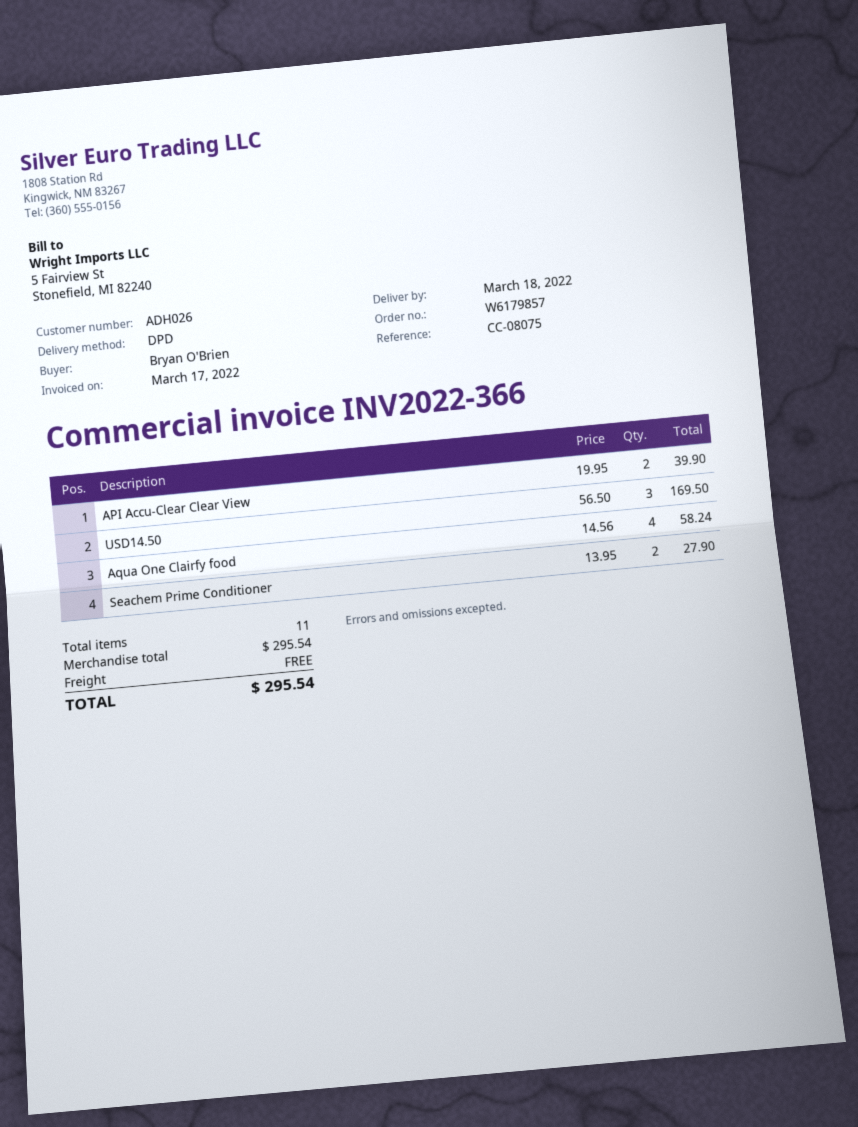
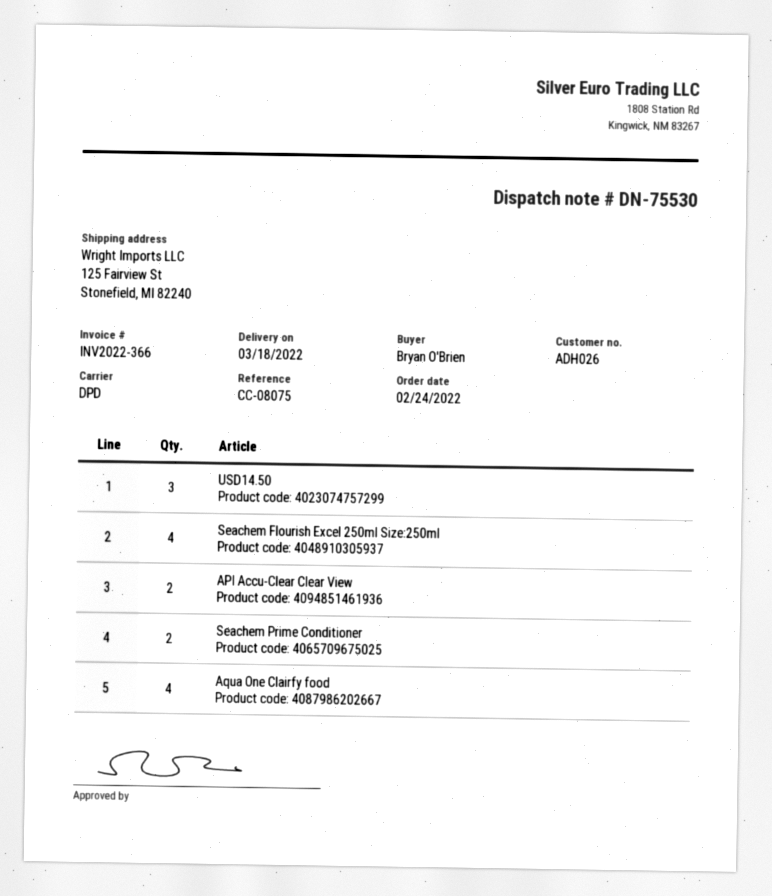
Seachem Flourish Excel 250ml Size:250ml: none -> 4

